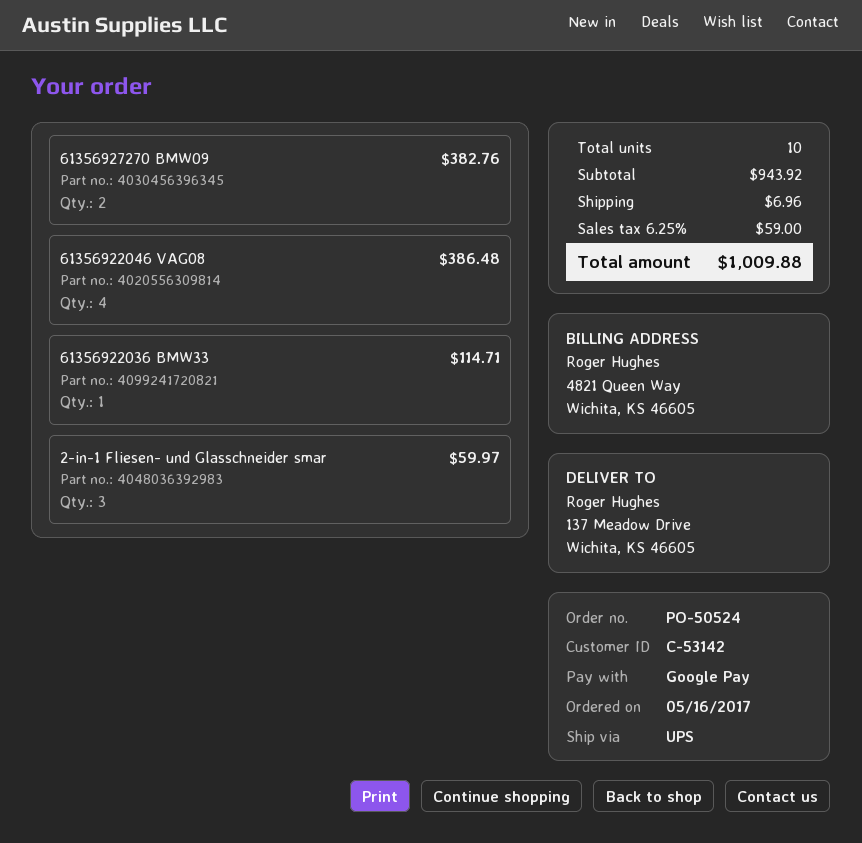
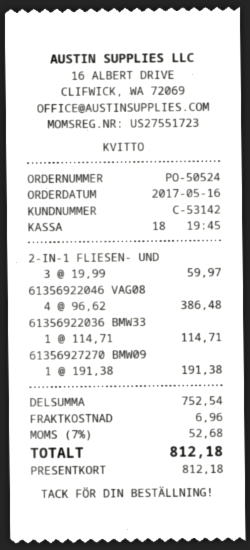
payment method: Google Pay -> gift card
61356927270 BMW09: 2 for 382.76 -> 1 for 191.38
subtotal: 943.92 -> 752.54
tax: 6.25% = 59.00 -> 7% = 52.68
total: 1009.88 -> 812.18

